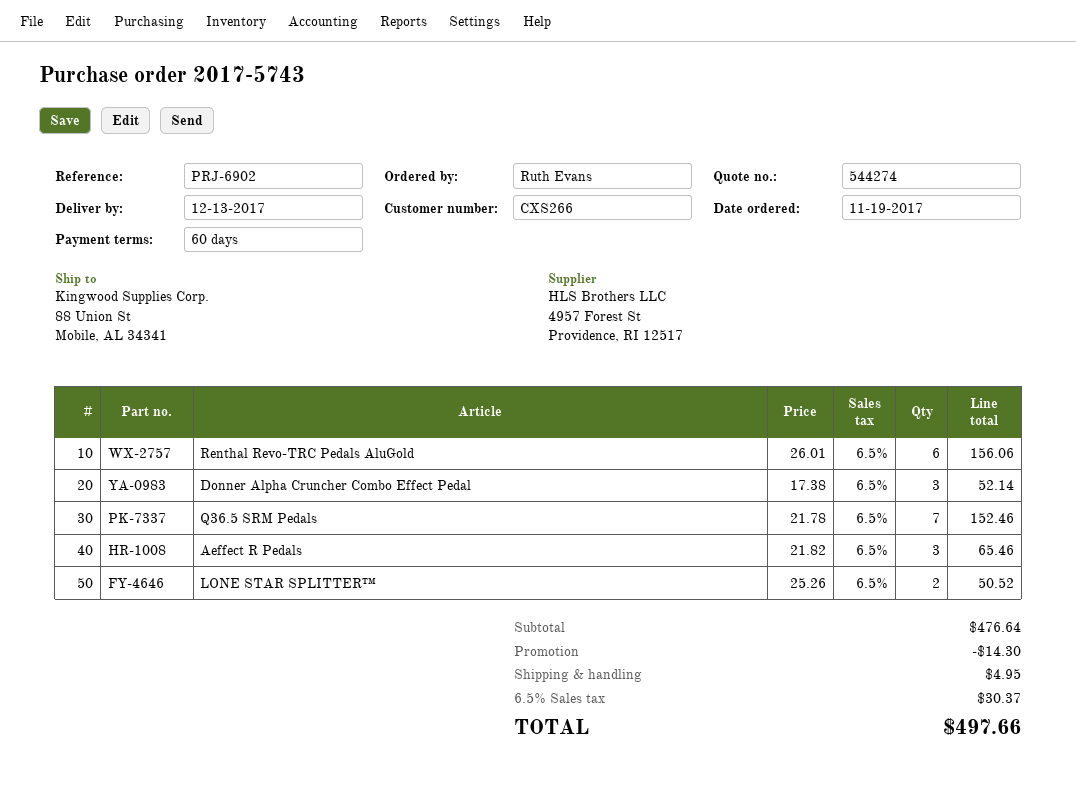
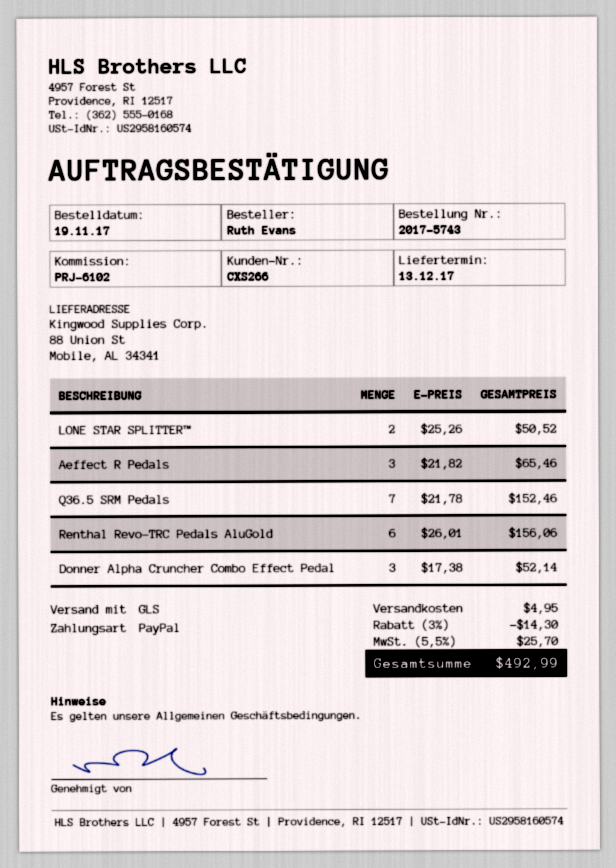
reference: PRJ-6902 -> PRJ-6102
tax: 6.5% = 30.37 -> 5.5% = 25.70
total: 497.66 -> 492.99

